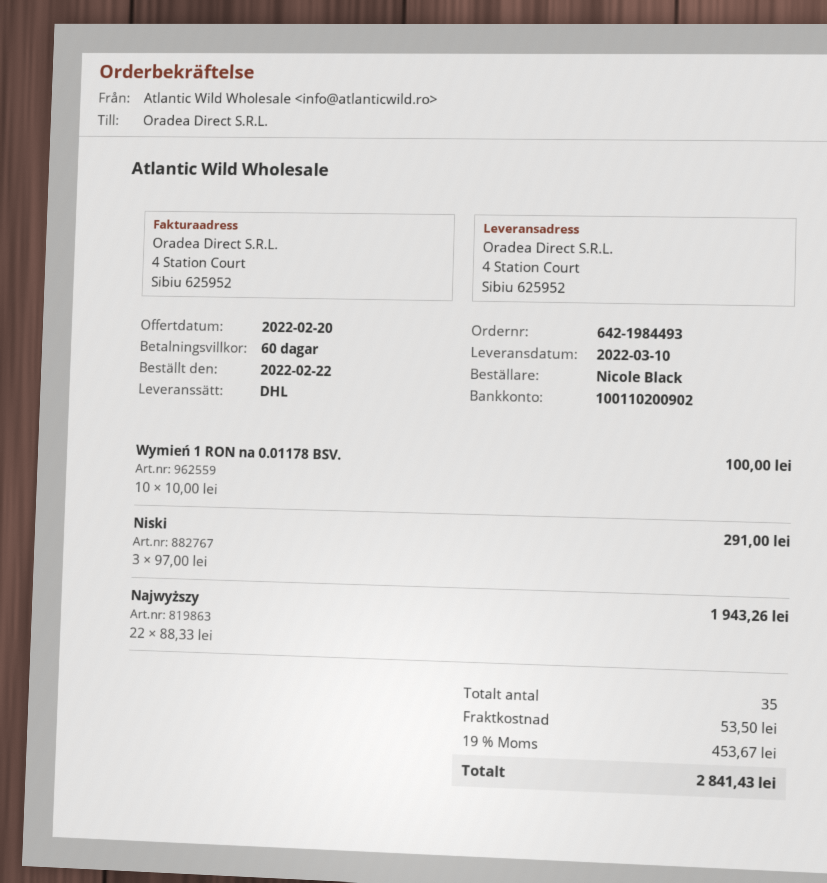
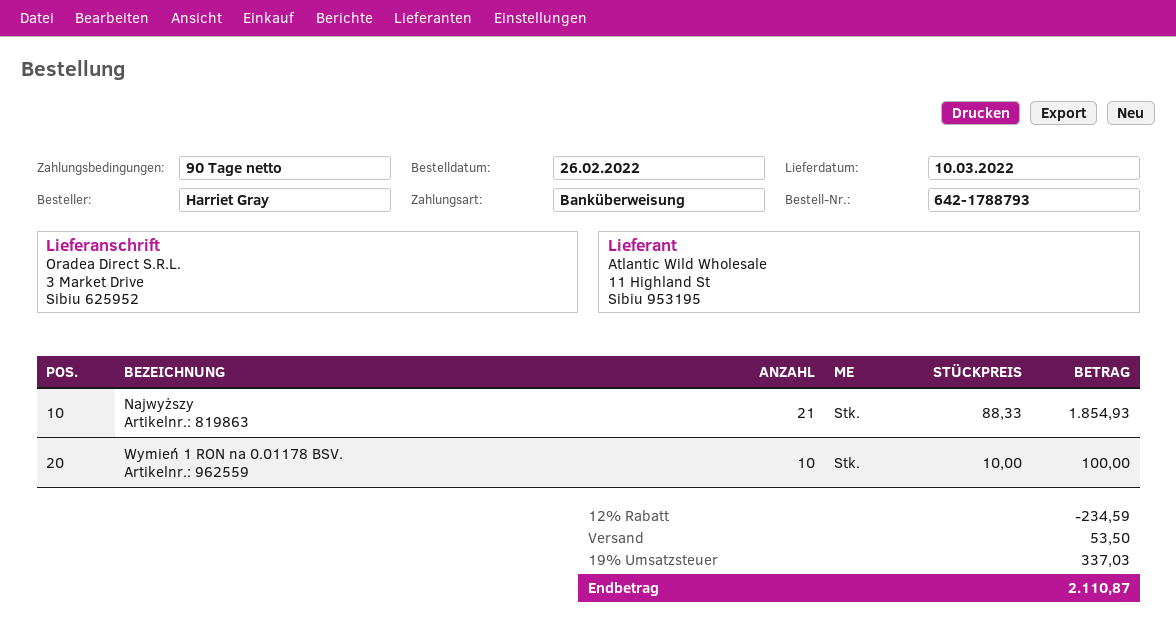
order number: 642-1984493 -> 642-1788793
order date: 2022-02-22 -> 2022-02-26
payment terms: 60 days -> 90 days
ordered by: Nicole Black -> Harriet Gray
ship to: 4 Station Court, Sibiu 625952 -> 3 Market Drive, Sibiu 625952
Niski: 3 x 97.00 = 291.00 -> none
Najwyższy: 22 x 88.33 = 1943.26 -> 21 x 88.33 = 1854.93
discount: none -> 12% = 234.59
tax: 19% = 453.67 -> 19% = 337.03
total: 2841.43 -> 2110.87

